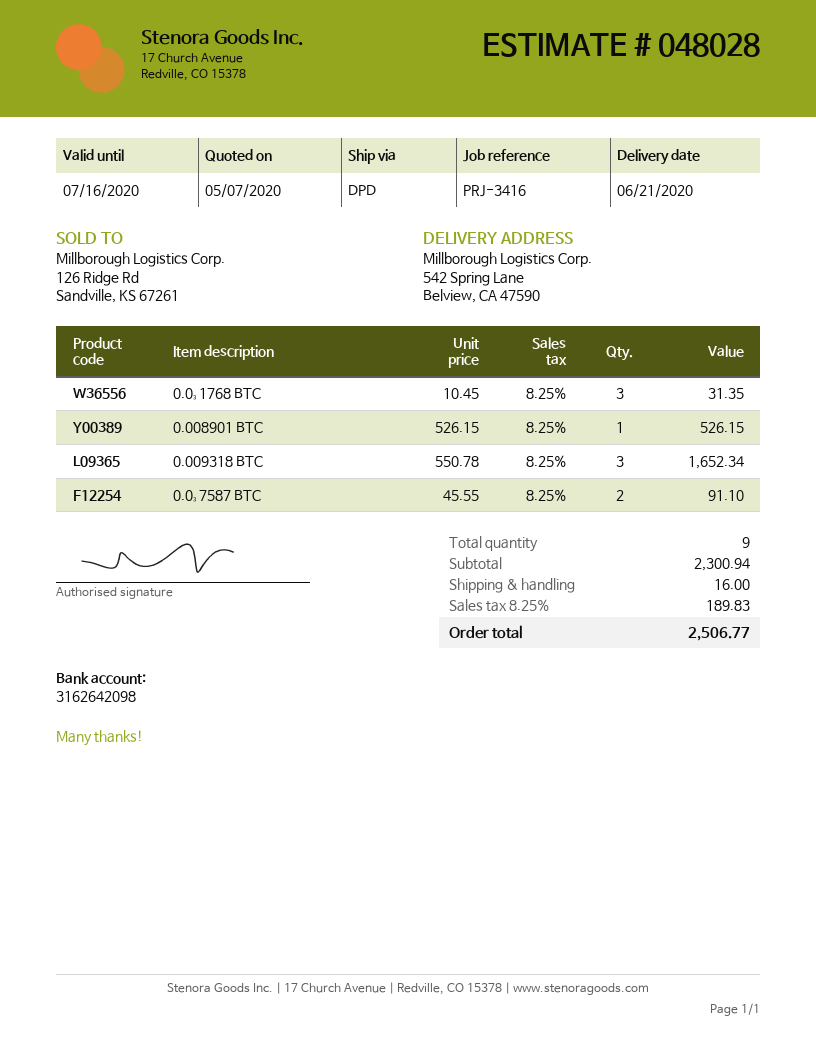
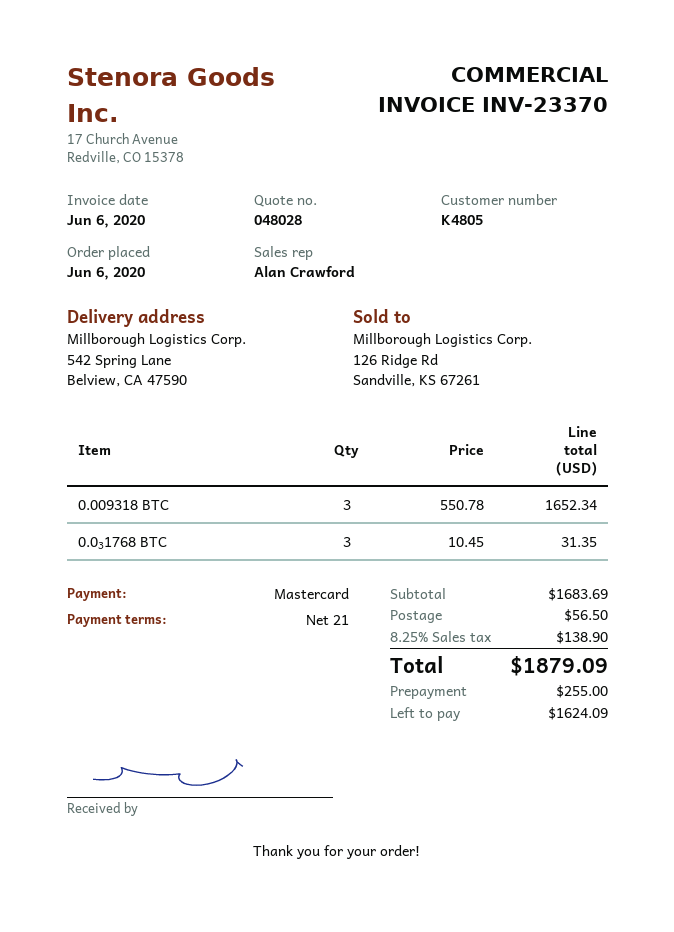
0.008901 BTC: 1 x 526.15 = 526.15 -> none
0.0₃7587 BTC: 2 x 45.55 = 91.10 -> none
subtotal: 2300.94 -> 1683.69
shipping: 16.00 -> 56.50
tax: 8.25% = 189.83 -> 8.25% = 138.90
total: 2506.77 -> 1879.09

